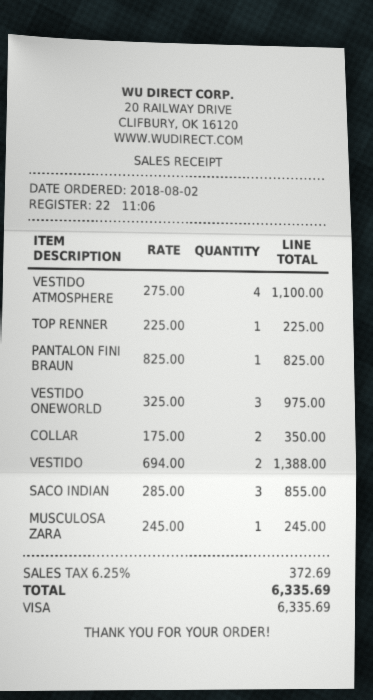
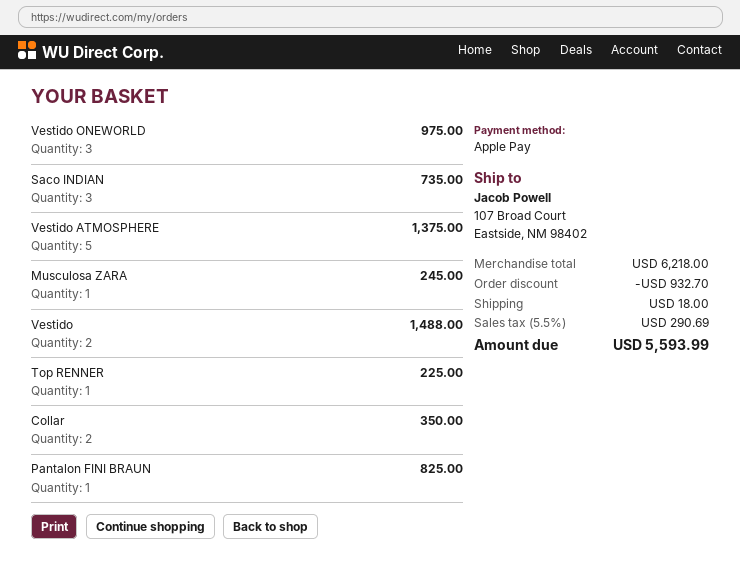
payment method: Visa -> Apple Pay
VESTIDO ATMOSPHERE: 4 for 1100.00 -> 5 for 1375.00
VESTIDO: 2 for 1388.00 -> 2 for 1488.00
SACO INDIAN: 3 for 855.00 -> 3 for 735.00
discount: none -> 932.70
shipping: none -> 18.00
tax: 6.25% = 372.69 -> 5.5% = 290.69
total: 6335.69 -> 5593.99

